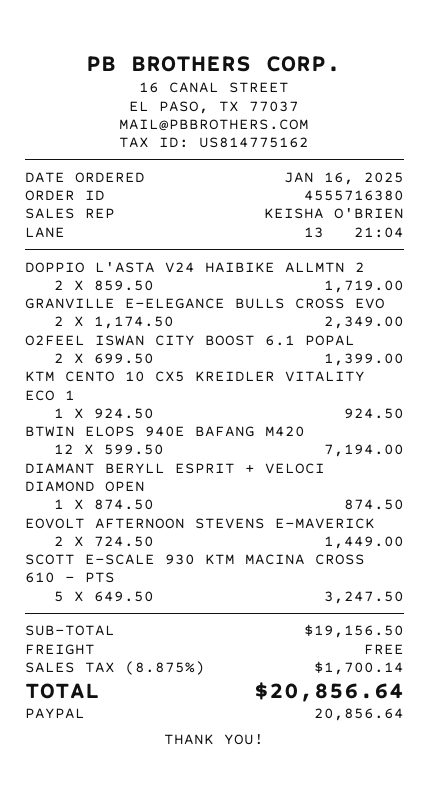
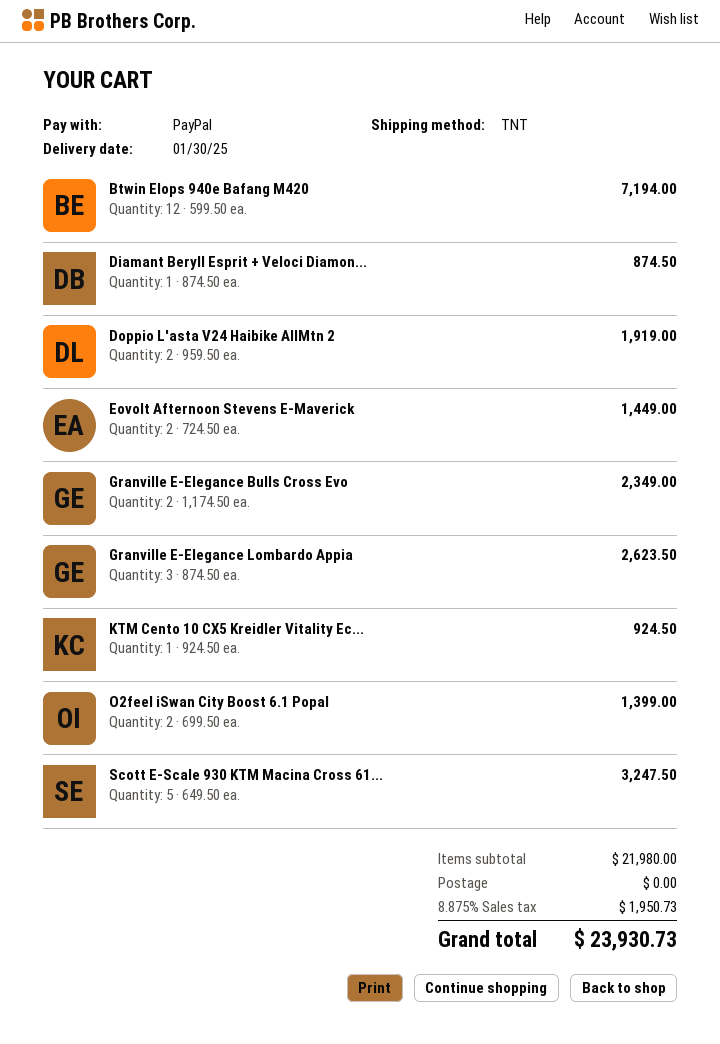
DOPPIO L'ASTA V24 HAIBIKE ALLMTN 2: 2 x 859.50 = 1719.00 -> 2 x 959.50 = 1919.00
Granville E-Elegance Lombardo Appia: none -> 3 x 874.50 = 2623.50
subtotal: 19156.50 -> 21980.00
tax: 8.875% = 1700.14 -> 8.875% = 1950.73
total: 20856.64 -> 23930.73

